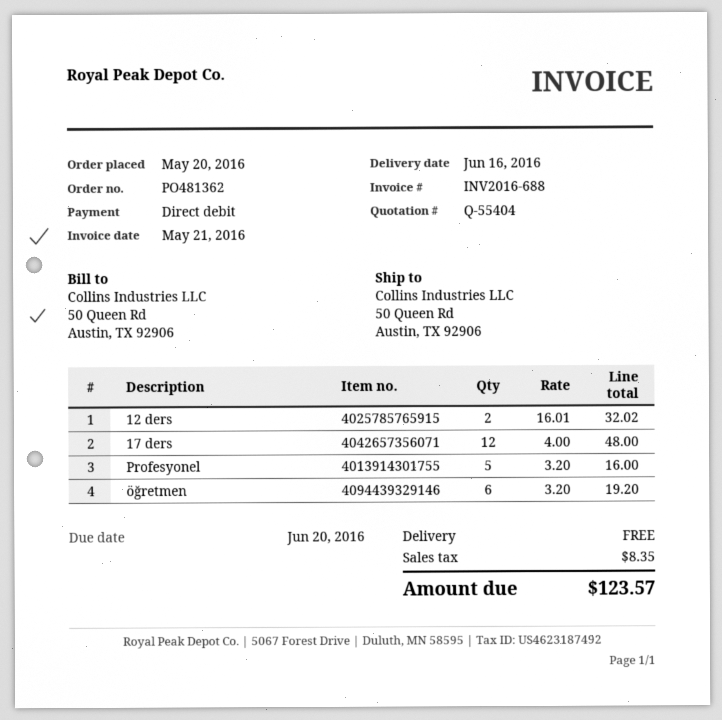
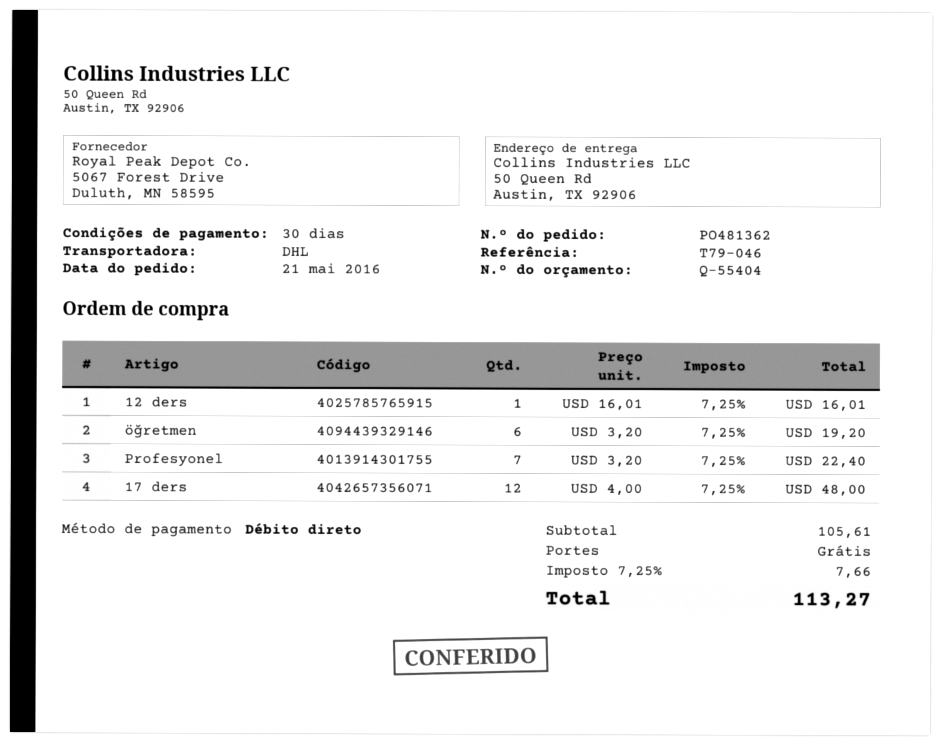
order date: 2016-05-20 -> 2016-05-21
12 ders: 2 x 16.01 = 32.02 -> 1 x 16.01 = 16.01
Profesyonel: 5 x 3.20 = 16.00 -> 7 x 3.20 = 22.40
tax: 8.35 -> 7.66
total: 123.57 -> 113.27

